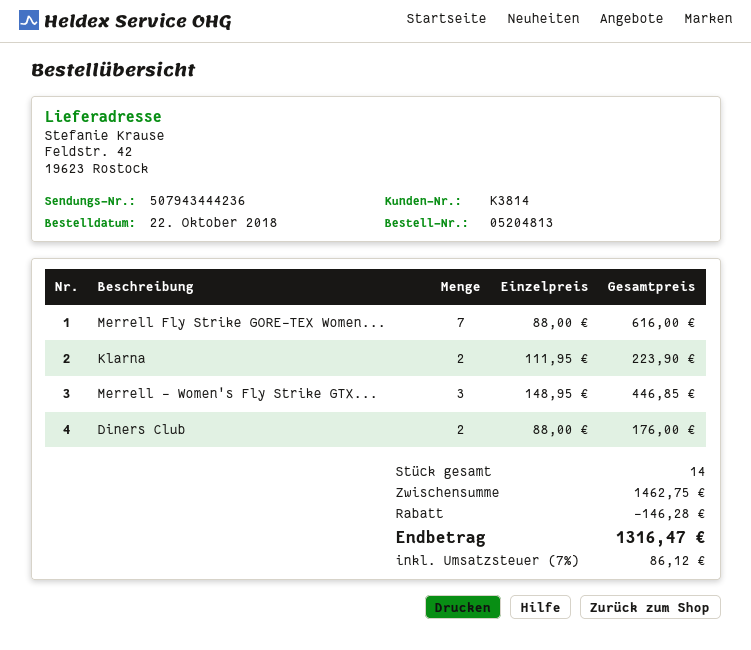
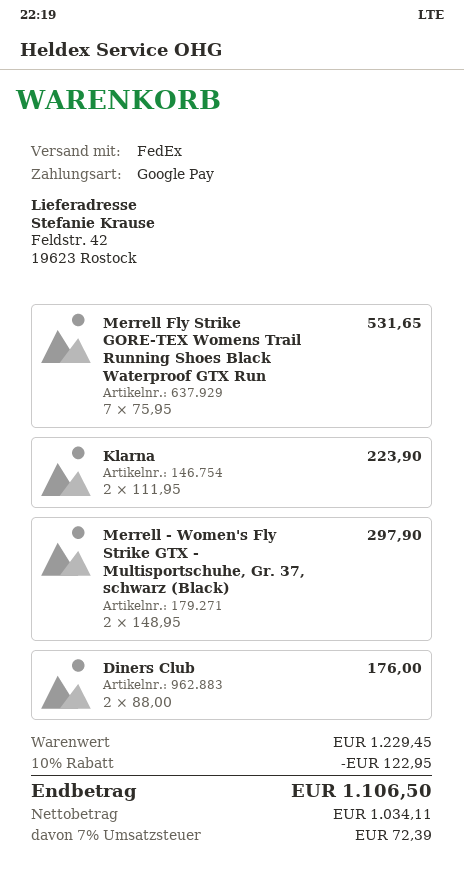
Merrell Fly Strike GORE-TEX Women...: 7 x 88.00 = 616.00 -> 7 x 75.95 = 531.65
Merrell - Women's Fly Strike GTX...: 3 x 148.95 = 446.85 -> 2 x 148.95 = 297.90
subtotal: 1462.75 -> 1229.45
discount: 146.28 -> 122.95
tax: 7% = 86.12 -> 7% = 72.39
total: 1316.47 -> 1106.50

